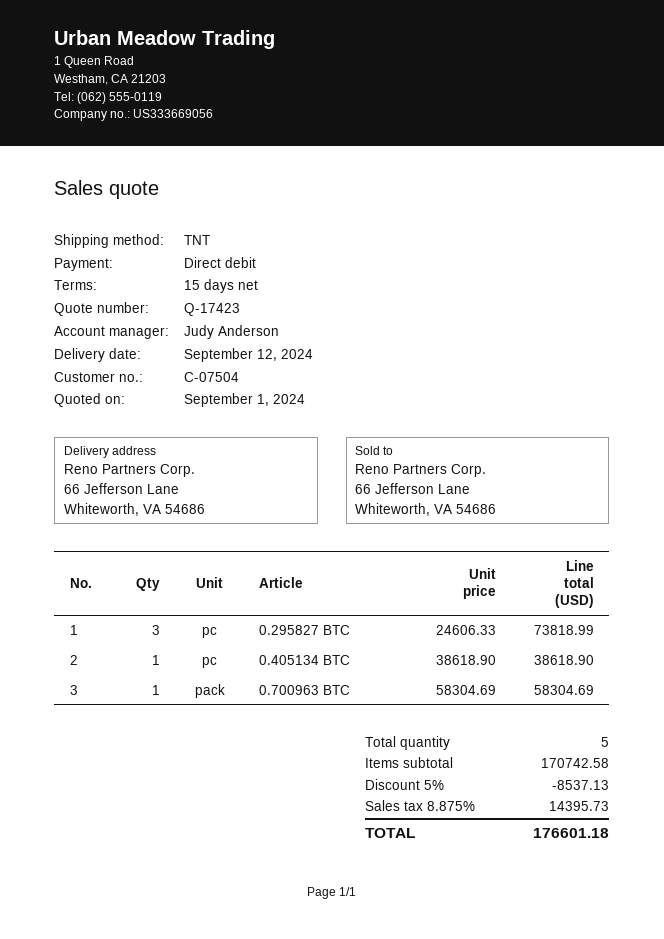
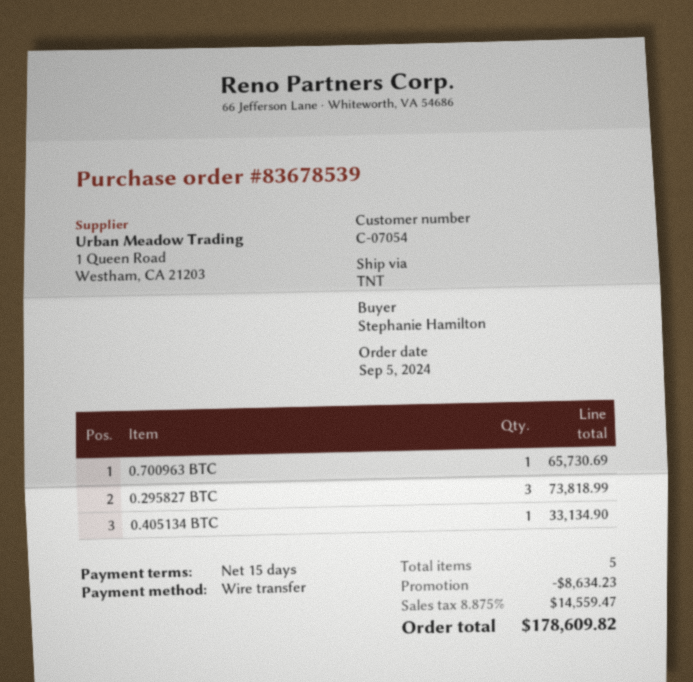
customer number: C-07504 -> C-07054
payment method: direct debit -> bank transfer
0.405134 BTC: 1 for 38618.90 -> 1 for 33134.90
0.700963 BTC: 1 for 58304.69 -> 1 for 65730.69
discount: 8537.13 -> 8634.23
tax: 8.875% = 14395.73 -> 8.875% = 14559.47
total: 176601.18 -> 178609.82

